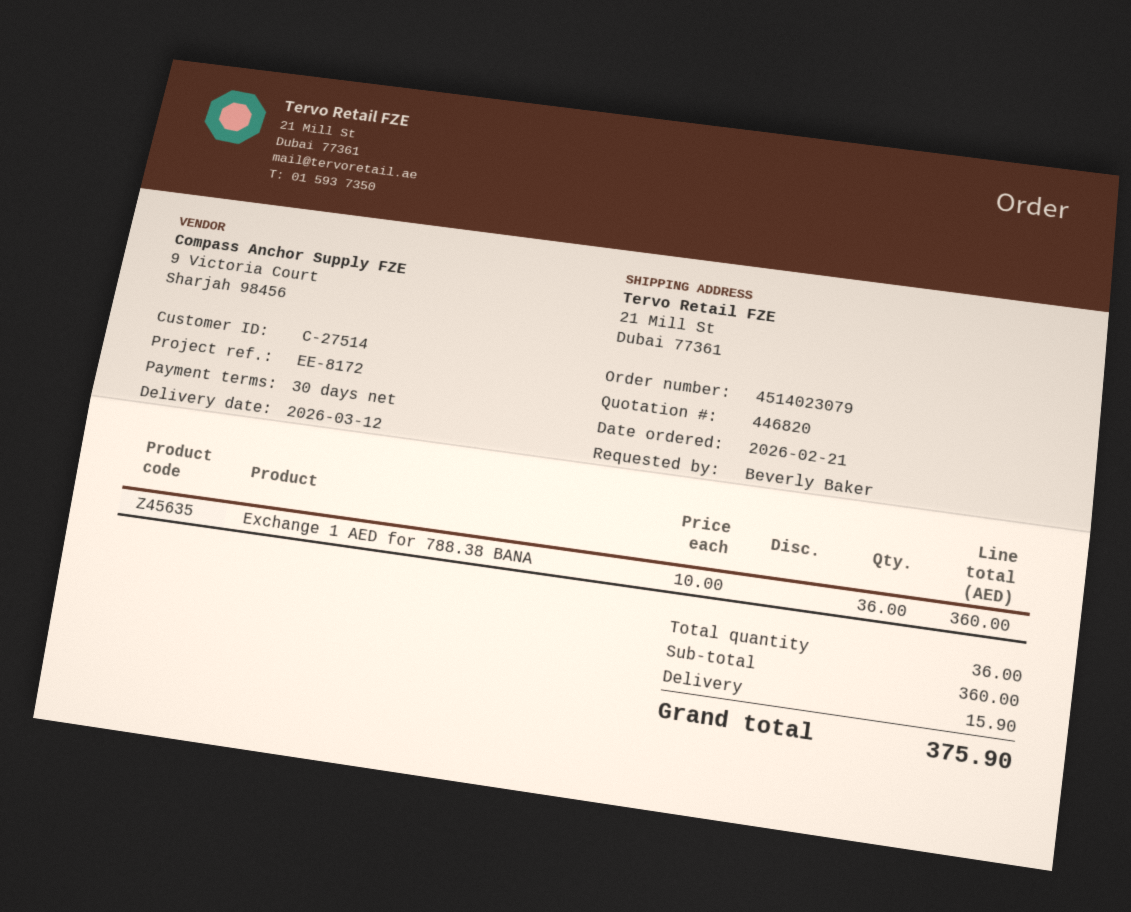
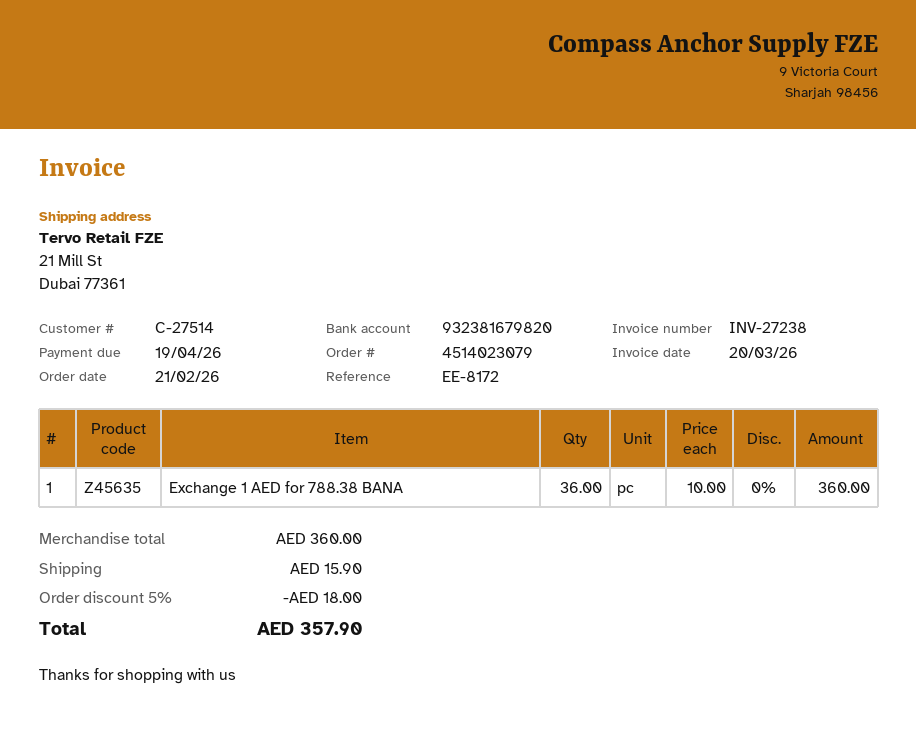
discount: none -> 5% = 18.00
total: 375.90 -> 357.90

